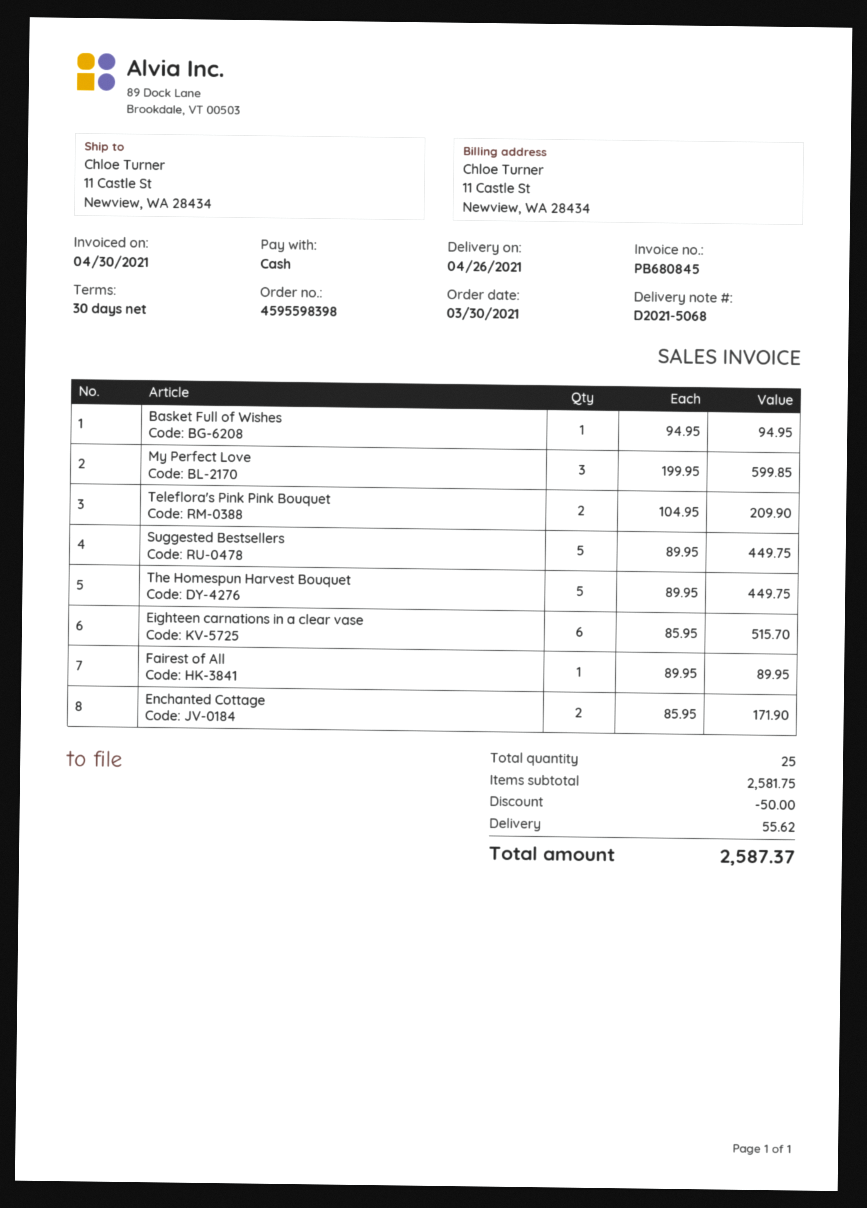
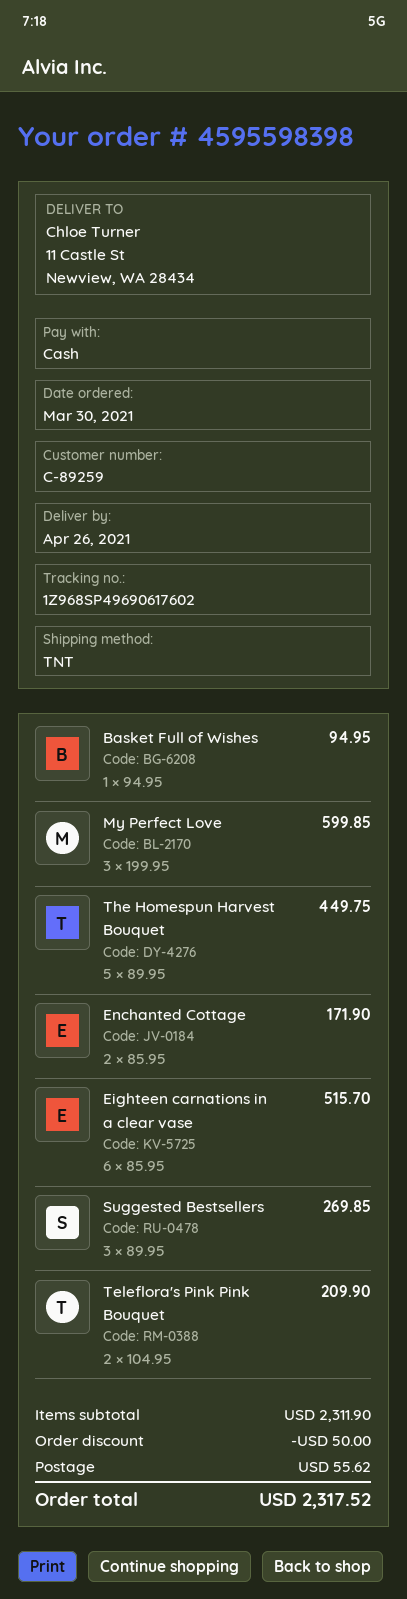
Suggested Bestsellers: 5 x 89.95 = 449.75 -> 3 x 89.95 = 269.85
Fairest of All: 1 x 89.95 = 89.95 -> none
subtotal: 2581.75 -> 2311.90
total: 2587.37 -> 2317.52

